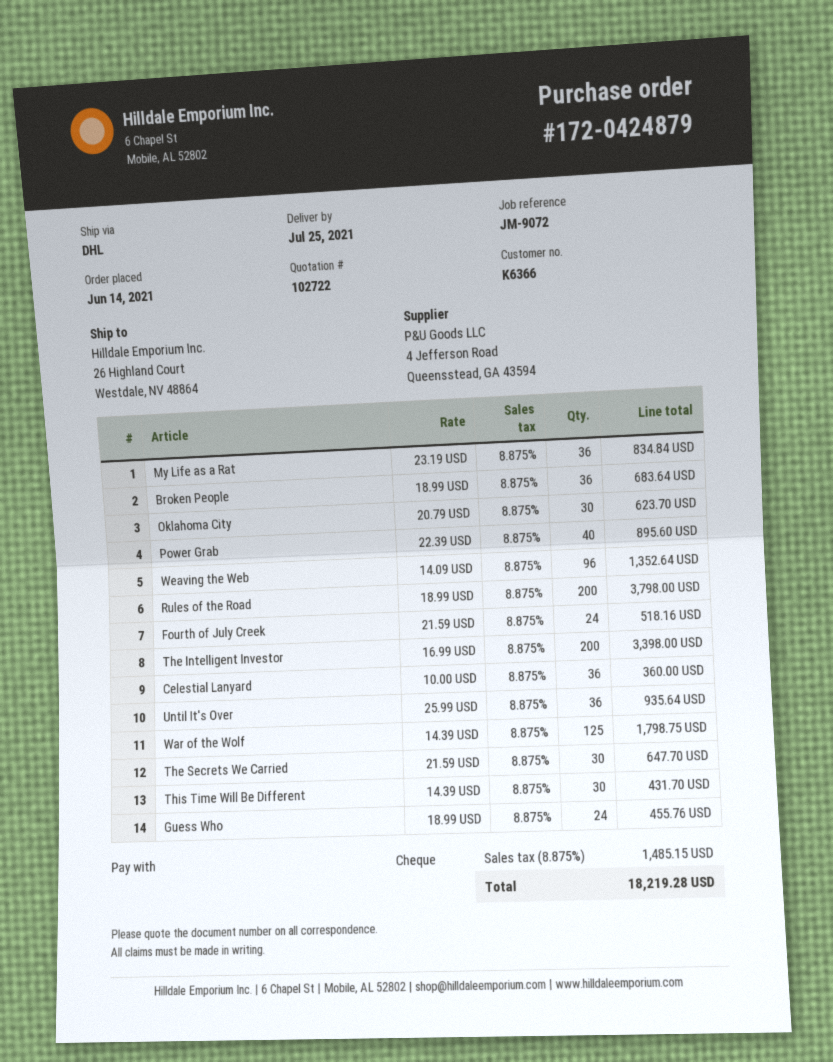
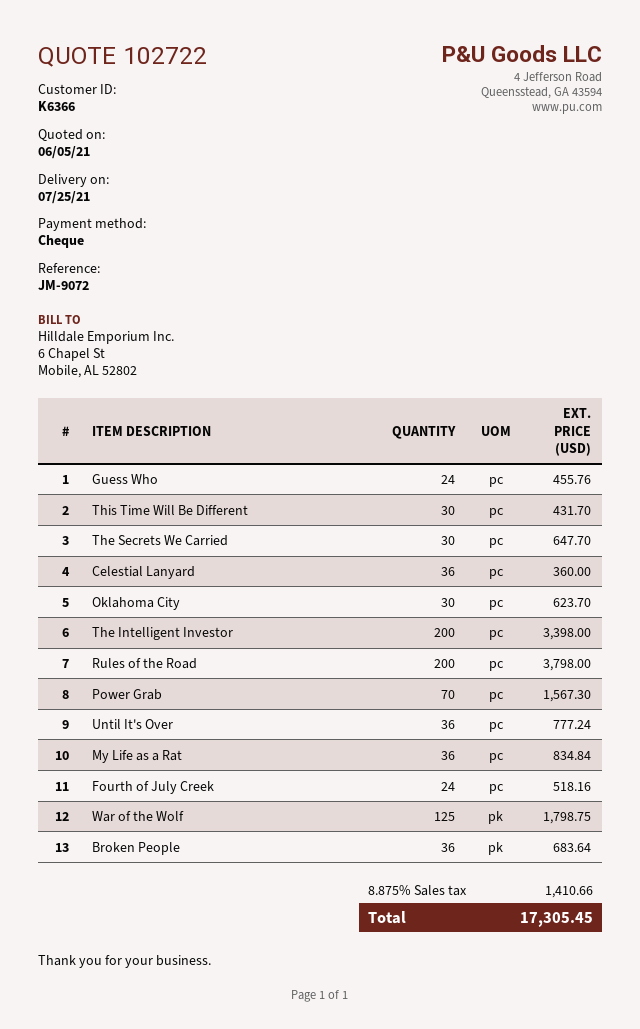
Power Grab: 40 for 895.60 -> 70 for 1567.30
Weaving the Web: 96 for 1352.64 -> none
Until It's Over: 36 for 935.64 -> 36 for 777.24
tax: 8.875% = 1485.15 -> 8.875% = 1410.66
total: 18219.28 -> 17305.45

